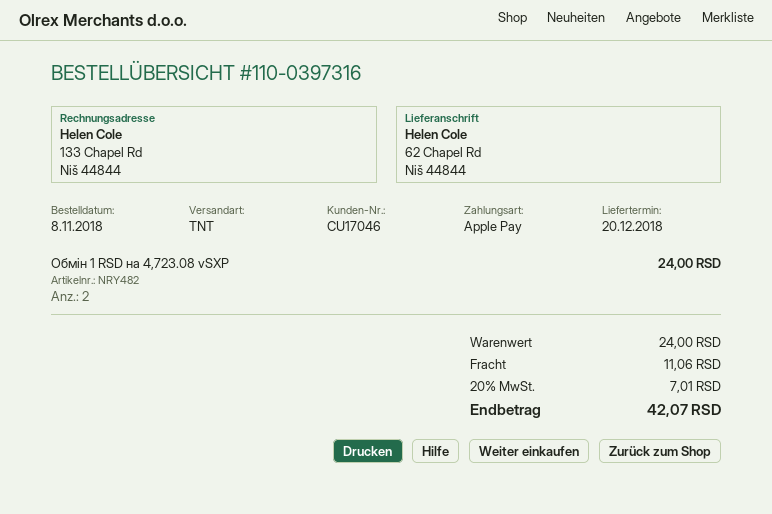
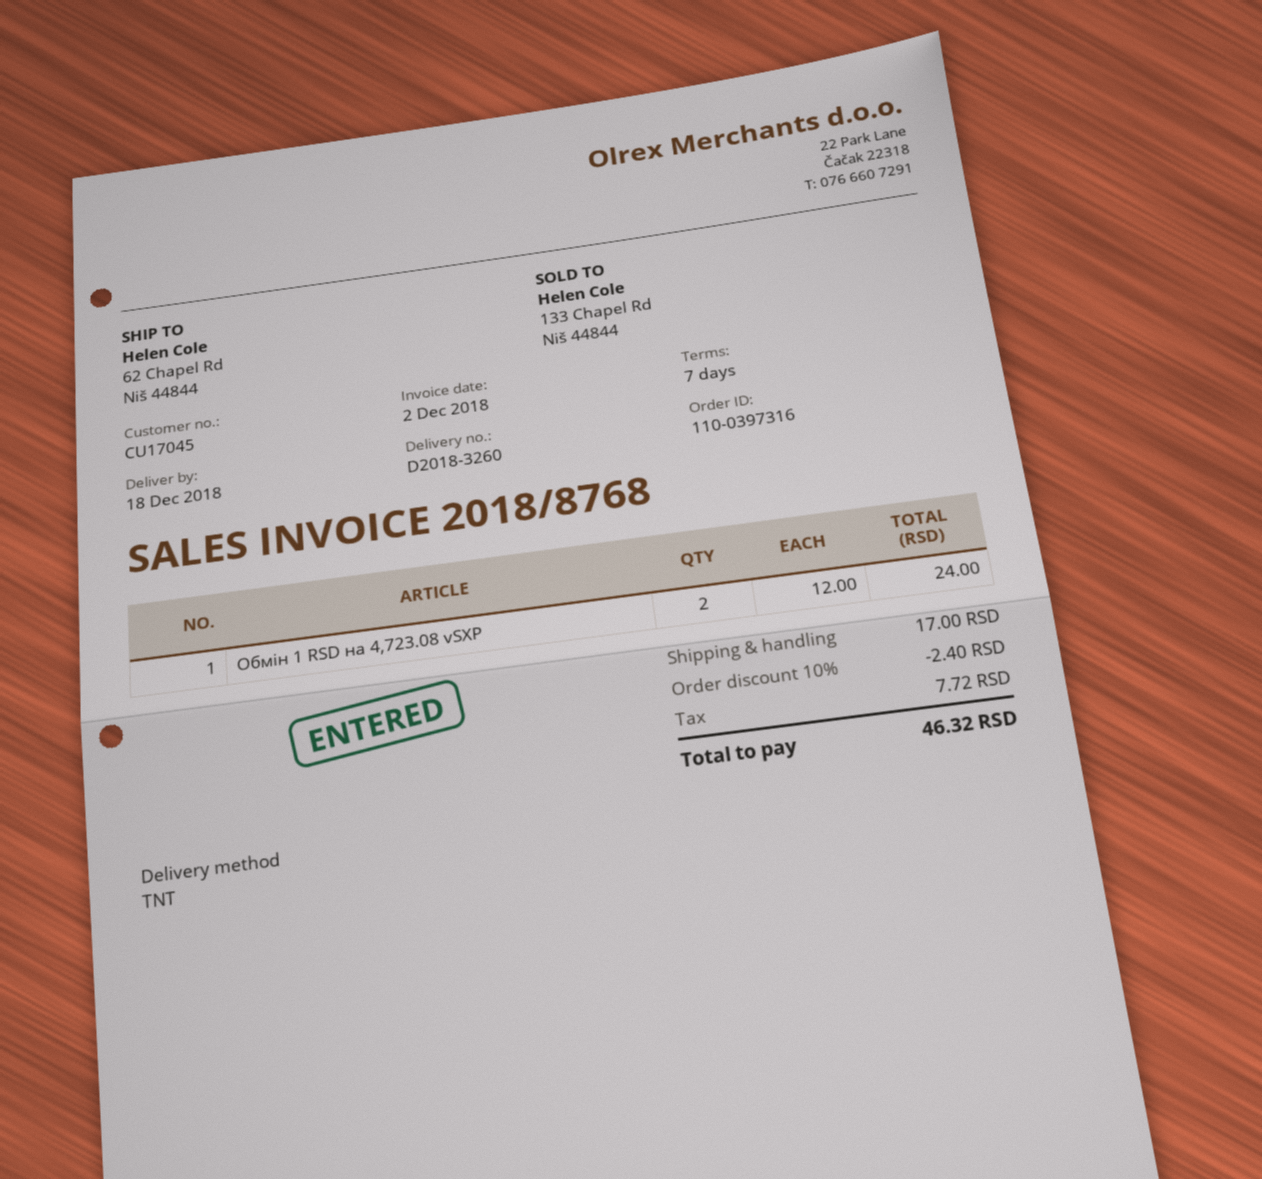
delivery date: 2018-12-20 -> 2018-12-18
customer number: CU17046 -> CU17045
discount: none -> 10% = 2.40
shipping: 11.06 -> 17.00
tax: 7.01 -> 7.72
total: 42.07 -> 46.32

